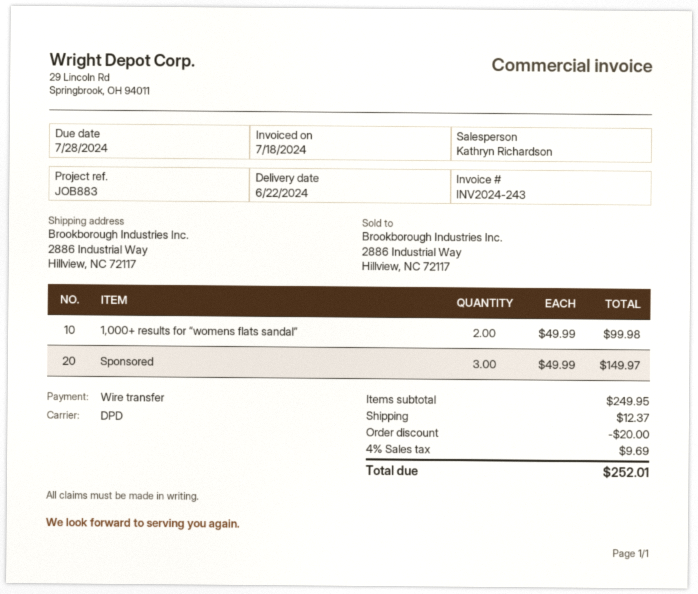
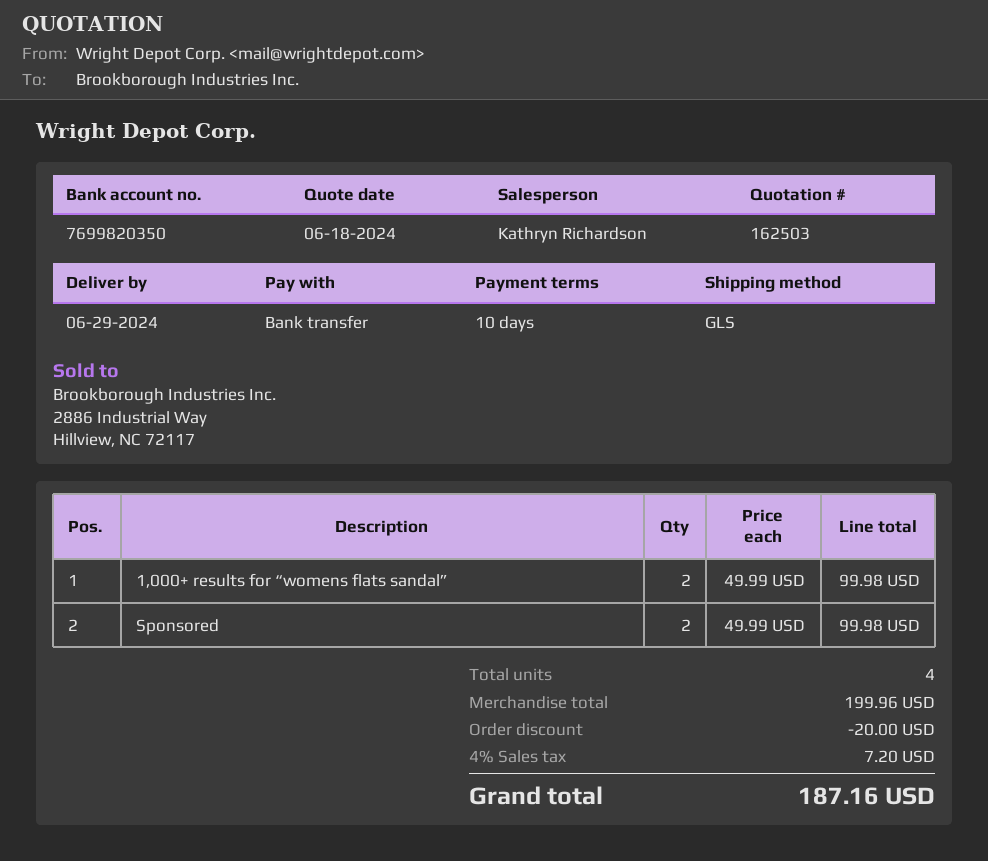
delivery date: 2024-06-22 -> 2024-06-29
shipping method: DPD -> GLS
Sponsored: 3 x 49.99 = 149.97 -> 2 x 49.99 = 99.98
subtotal: 249.95 -> 199.96
shipping: 12.37 -> none
tax: 4% = 9.69 -> 4% = 7.20
total: 252.01 -> 187.16

